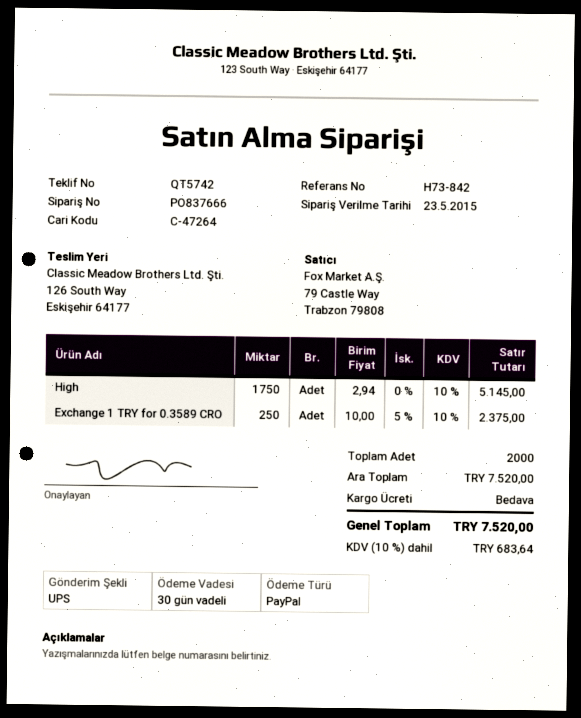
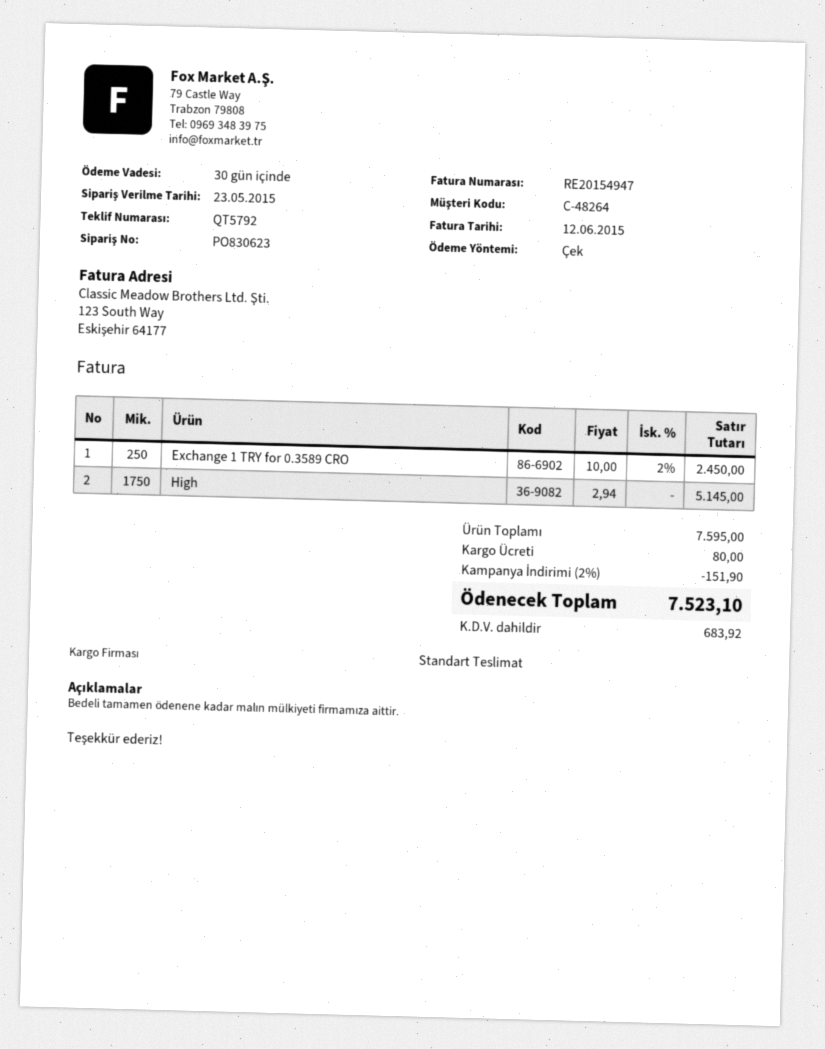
quote number: QT5742 -> QT5792
order number: PO837666 -> PO830623
customer number: C-47264 -> C-48264
payment method: PayPal -> cheque
shipping method: UPS -> standard
Exchange 1 TRY for 0.3589 CRO: 250 x 10.00 - 5% = 2375.00 -> 250 x 10.00 - 2% = 2450.00
subtotal: 7520.00 -> 7595.00
discount: none -> 2% = 151.90
shipping: 0.00 -> 80.00
tax: 683.64 -> 683.92
total: 7520.00 -> 7523.10

